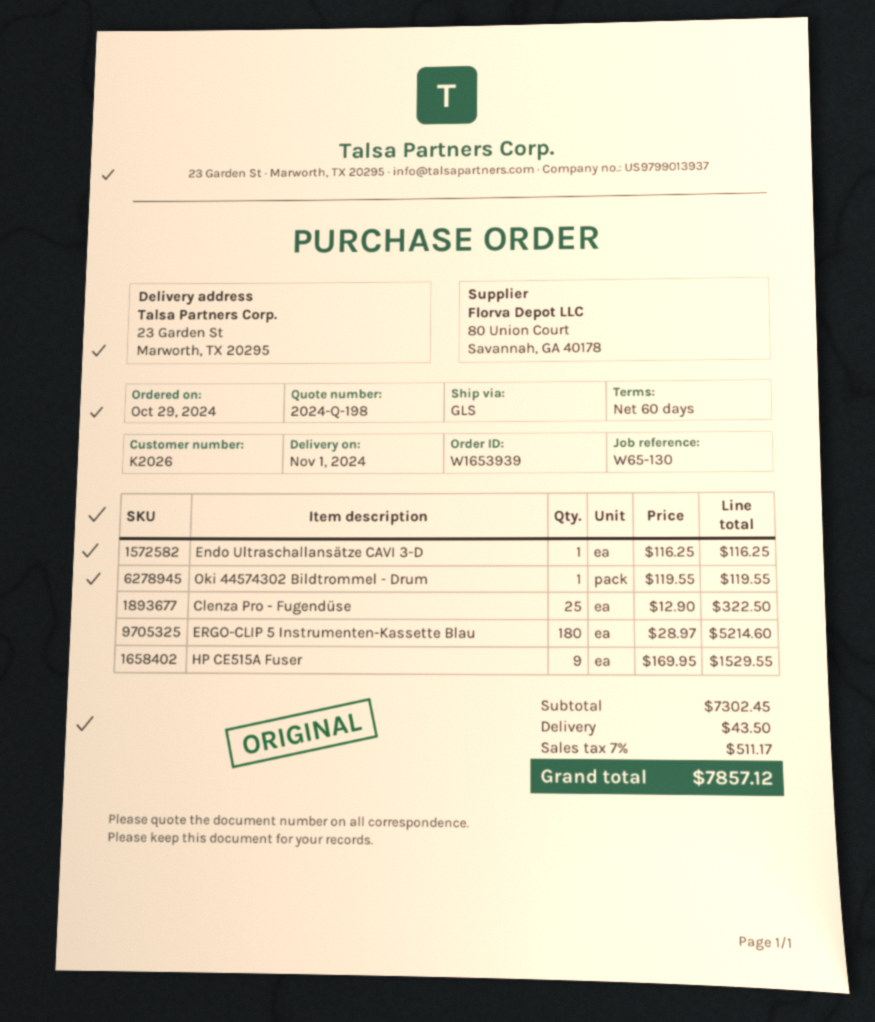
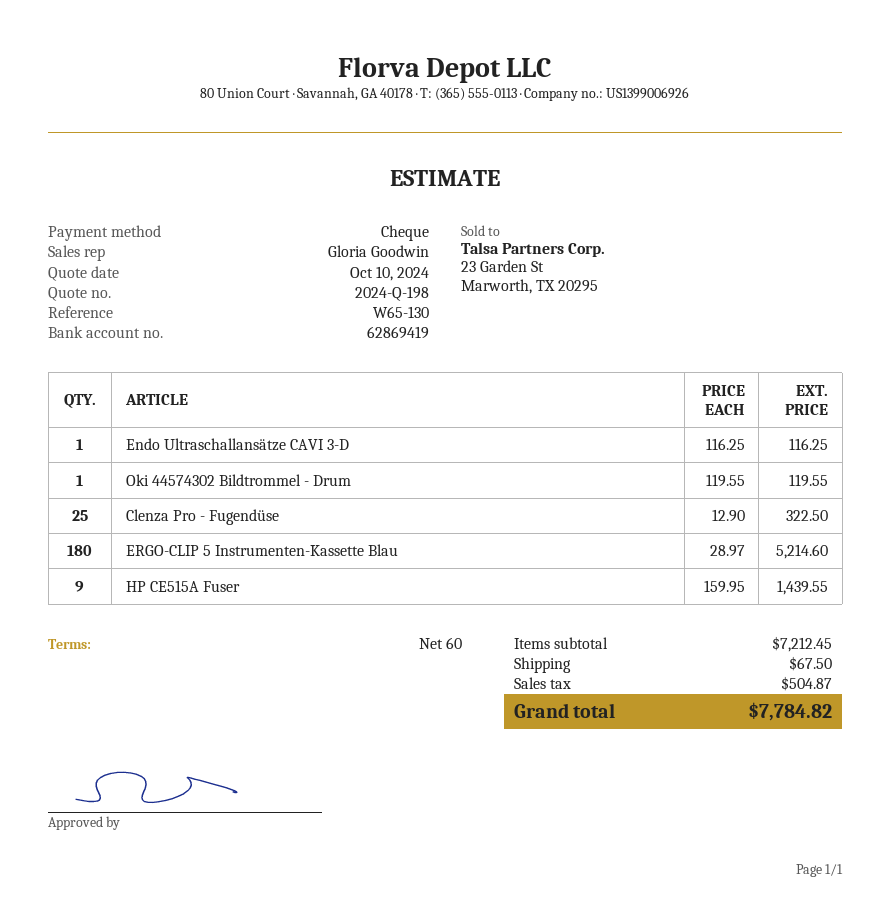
HP CE515A Fuser: 9 x 169.95 = 1529.55 -> 9 x 159.95 = 1439.55
subtotal: 7302.45 -> 7212.45
shipping: 43.50 -> 67.50
tax: 511.17 -> 504.87
total: 7857.12 -> 7784.82

